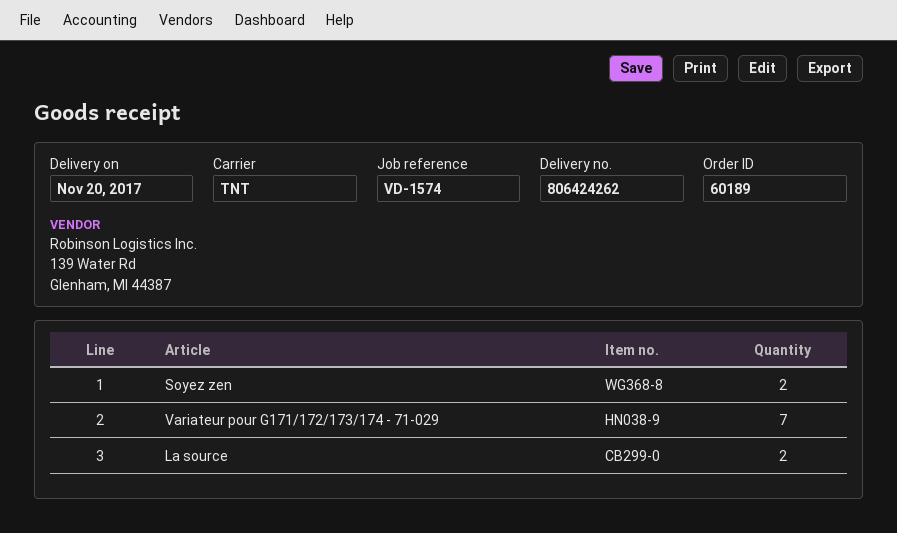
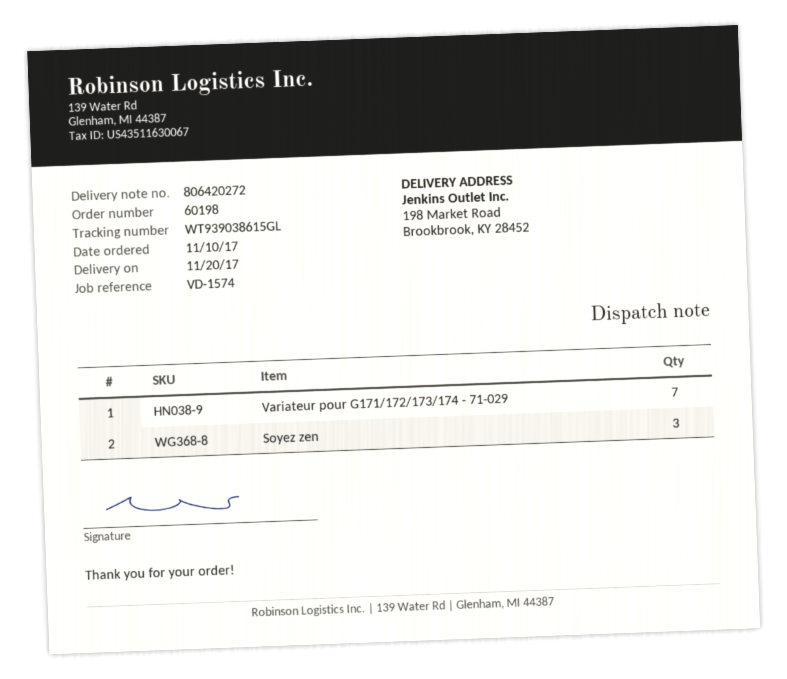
order number: 60189 -> 60198
delivery note number: 806424262 -> 806420272
Soyez zen: 2 -> 3
La source: 2 -> none

